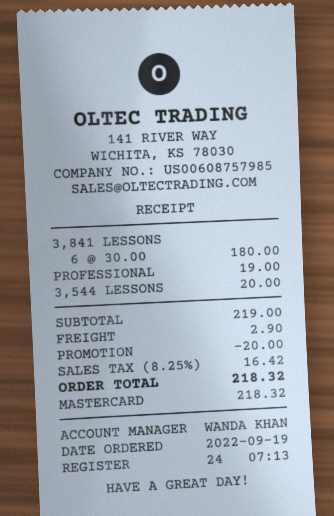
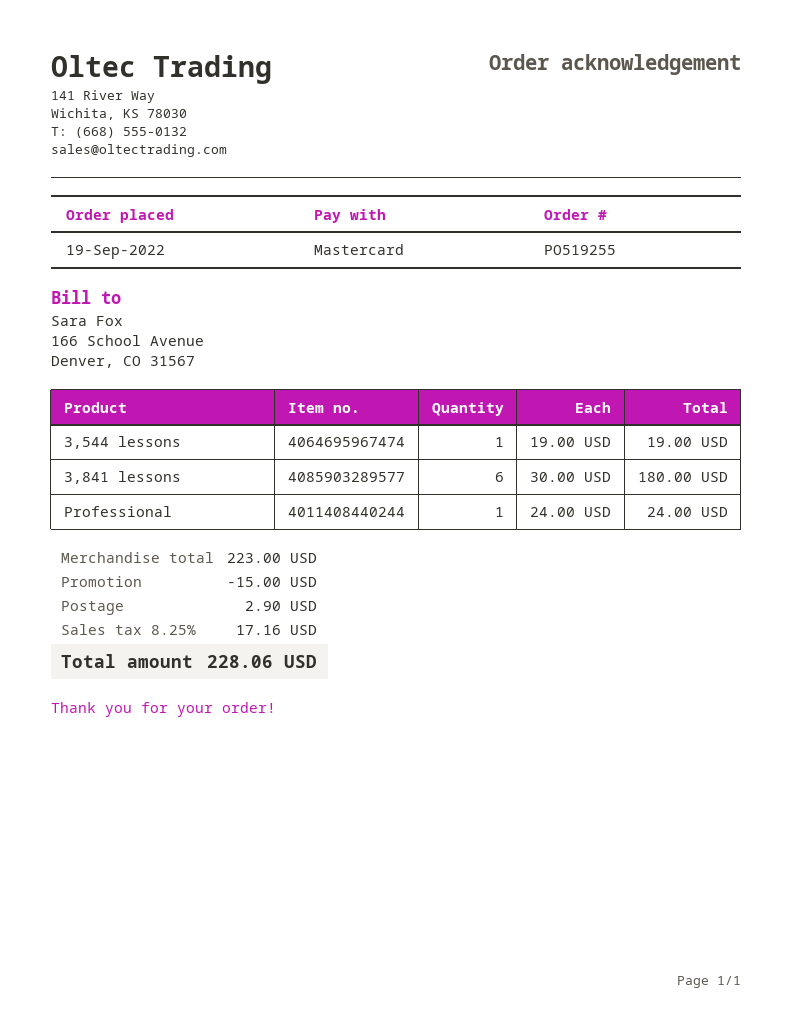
PROFESSIONAL: 1 x 19.00 = 19.00 -> 1 x 24.00 = 24.00
3,544 LESSONS: 1 x 20.00 = 20.00 -> 1 x 19.00 = 19.00
subtotal: 219.00 -> 223.00
discount: 20.00 -> 15.00
tax: 8.25% = 16.42 -> 8.25% = 17.16
total: 218.32 -> 228.06

